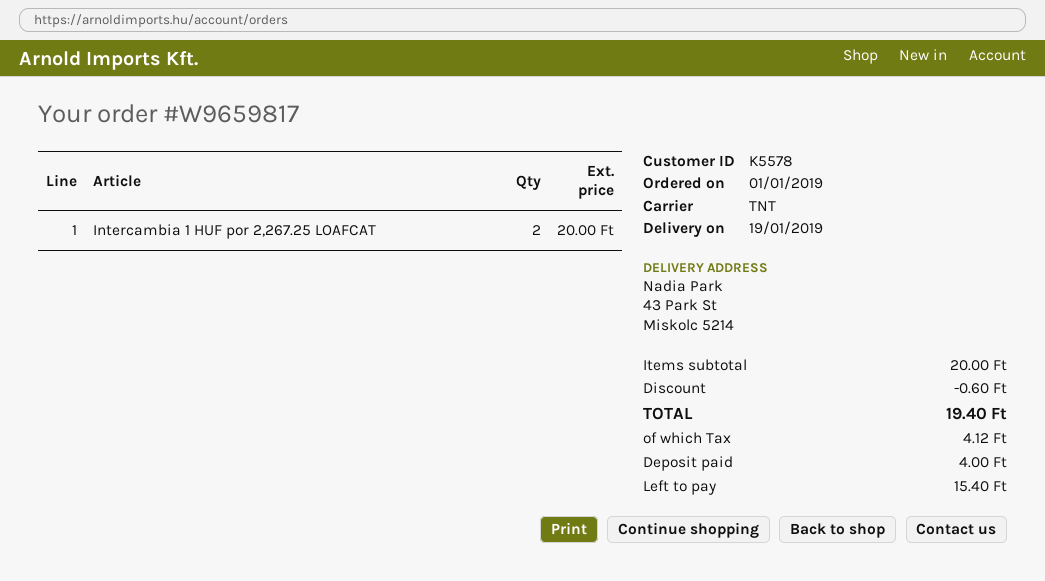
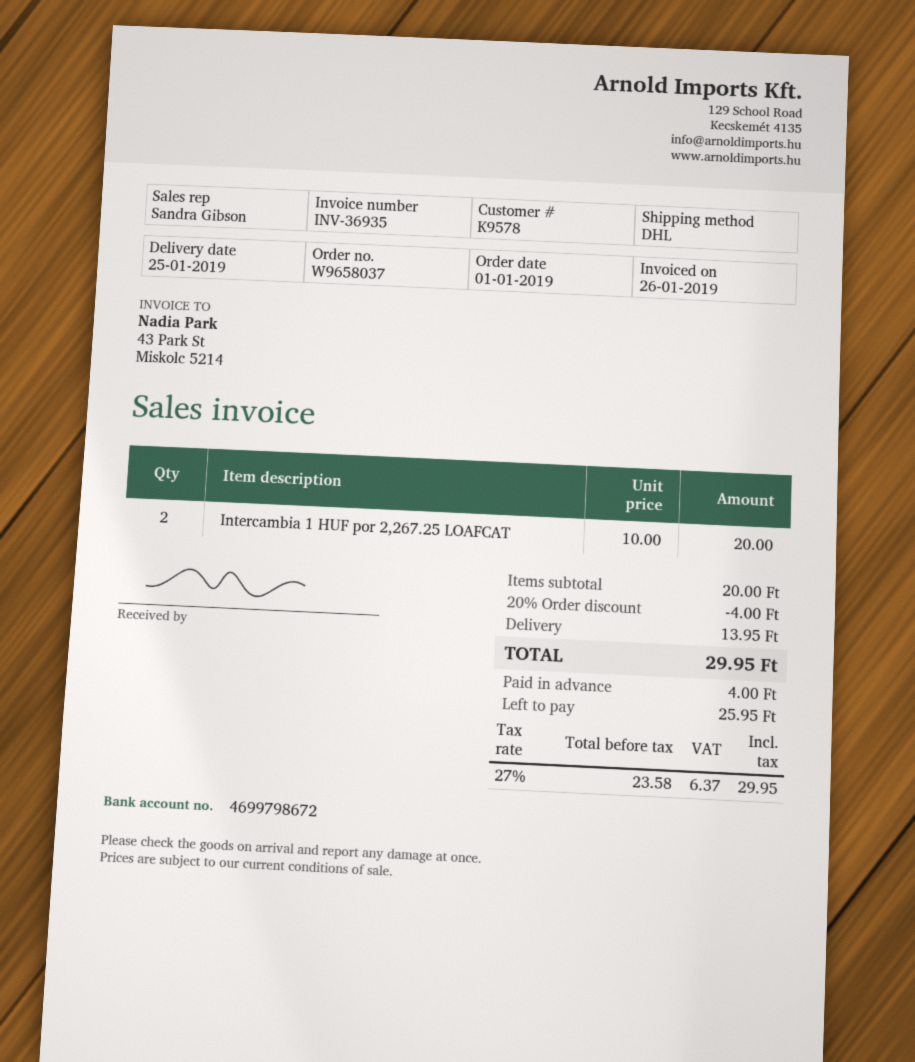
order number: W9659817 -> W9658037
delivery date: 2019-01-19 -> 2019-01-25
customer number: K5578 -> K9578
shipping method: TNT -> DHL
discount: 0.60 -> 4.00
shipping: none -> 13.95
tax: 4.12 -> 6.37
total: 19.40 -> 29.95
balance: 15.40 -> 25.95

